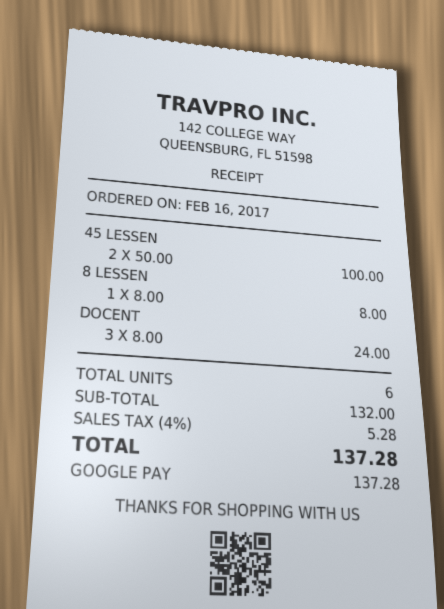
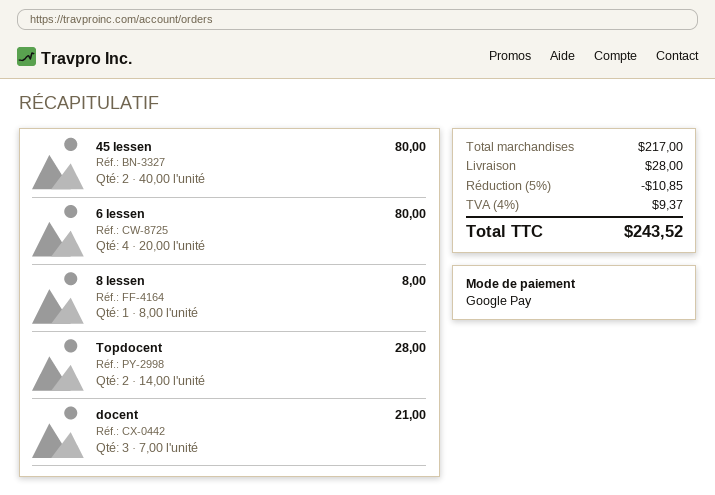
45 LESSEN: 2 x 50.00 = 100.00 -> 2 x 40.00 = 80.00
DOCENT: 3 x 8.00 = 24.00 -> 3 x 7.00 = 21.00
6 lessen: none -> 4 x 20.00 = 80.00
Topdocent: none -> 2 x 14.00 = 28.00
subtotal: 132.00 -> 217.00
discount: none -> 5% = 10.85
shipping: none -> 28.00
tax: 4% = 5.28 -> 4% = 9.37
total: 137.28 -> 243.52

